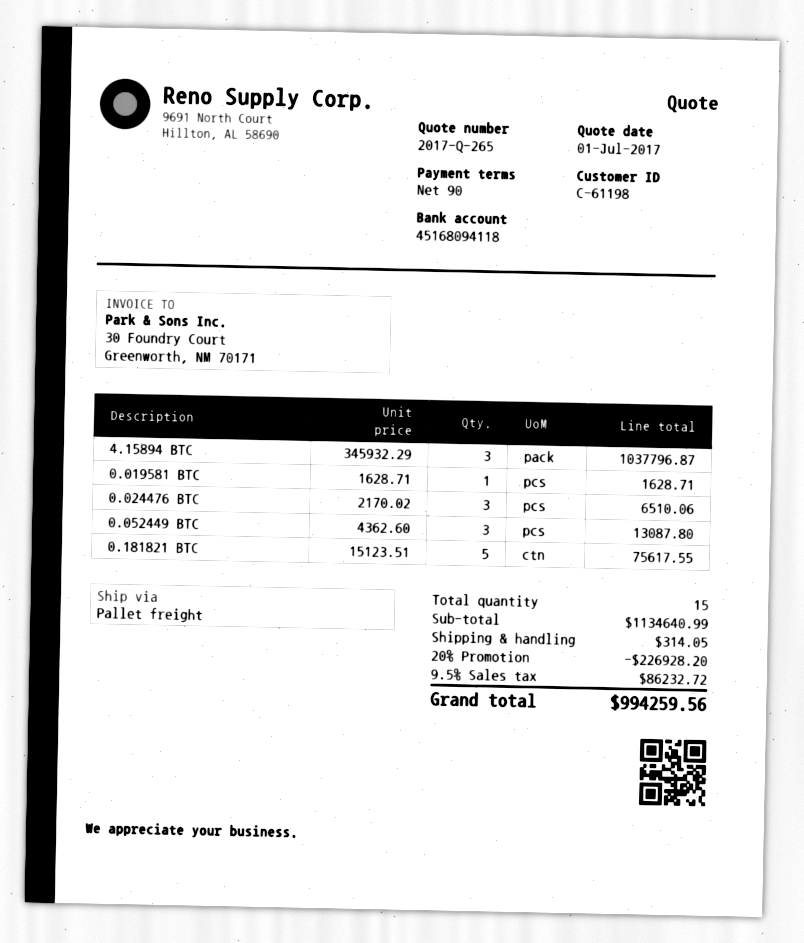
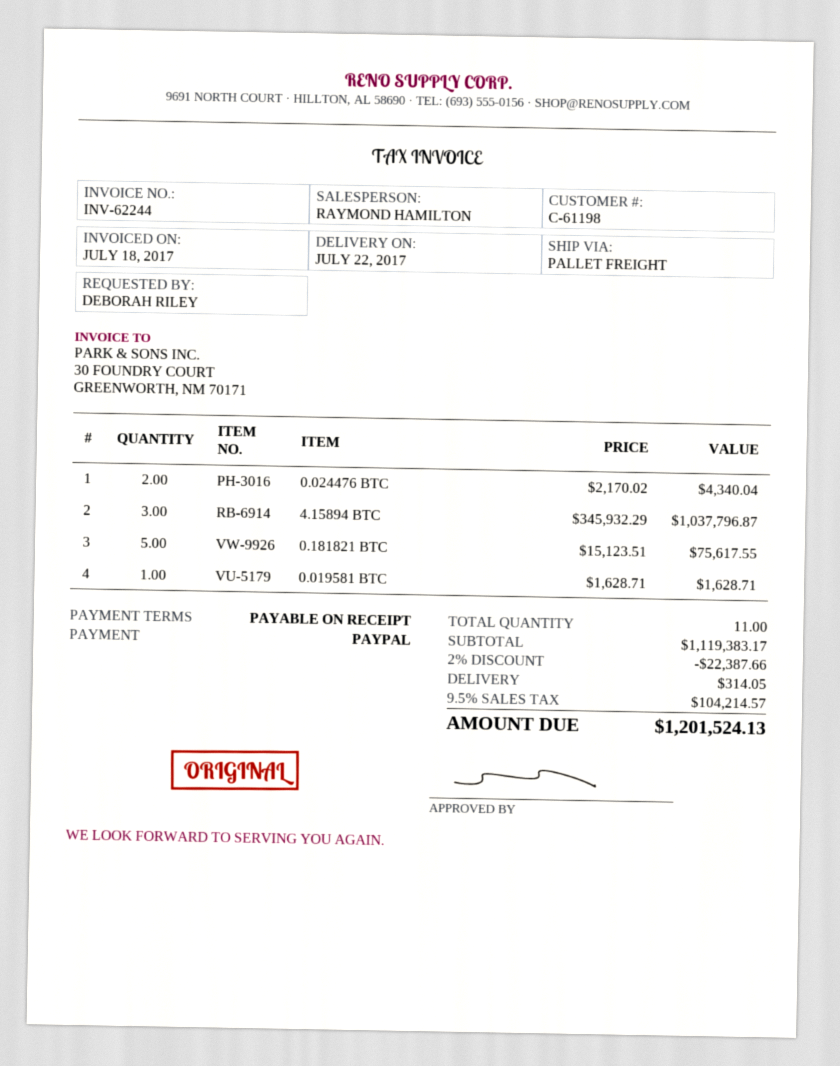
payment terms: 90 days -> on receipt
0.024476 BTC: 3 x 2170.02 = 6510.06 -> 2 x 2170.02 = 4340.04
0.052449 BTC: 3 x 4362.60 = 13087.80 -> none
total quantity: 15 -> 11
subtotal: 1134640.99 -> 1119383.17
discount: 20% = 226928.20 -> 2% = 22387.66
tax: 9.5% = 86232.72 -> 9.5% = 104214.57
total: 994259.56 -> 1201524.13

